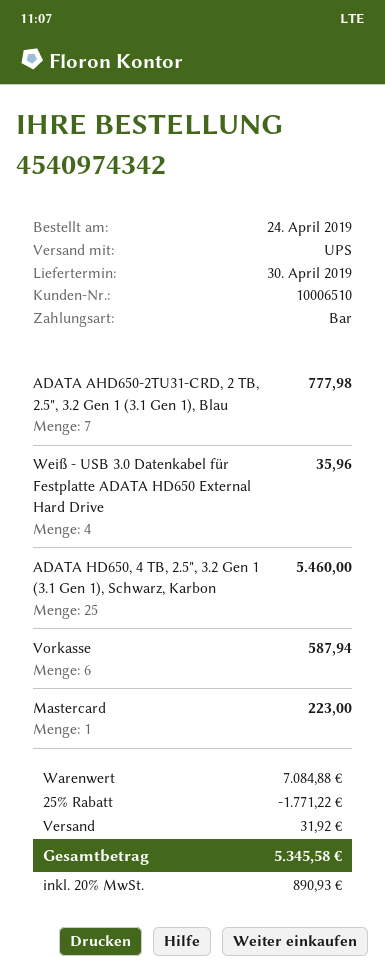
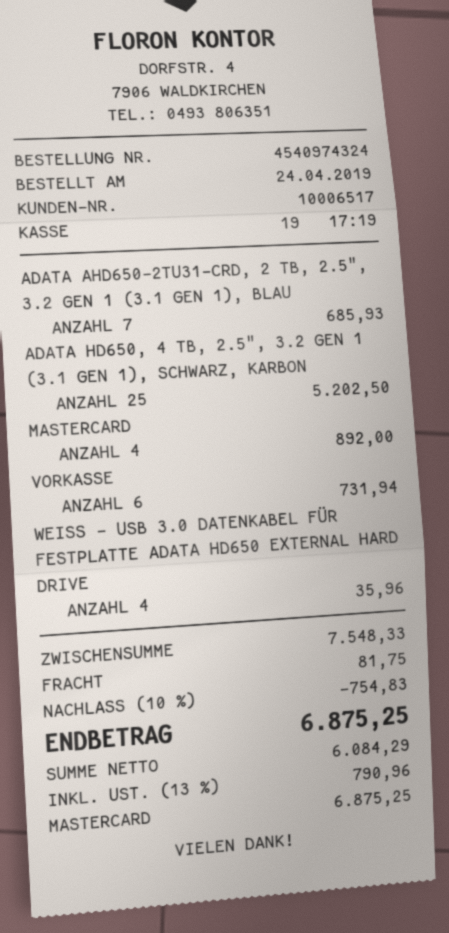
order number: 4540974342 -> 4540974324
customer number: 10006510 -> 10006517
payment method: cash -> Mastercard
ADATA AHD650-2TU31-CRD, 2 TB, 2.5", 3.2 Gen 1 (3.1 Gen 1), Blau: 7 for 777.98 -> 7 for 685.93
ADATA HD650, 4 TB, 2.5", 3.2 Gen 1 (3.1 Gen 1), Schwarz, Karbon: 25 for 5460.00 -> 25 for 5202.50
Vorkasse: 6 for 587.94 -> 6 for 731.94
Mastercard: 1 for 223.00 -> 4 for 892.00
subtotal: 7084.88 -> 7548.33
discount: 25% = 1771.22 -> 10% = 754.83
shipping: 31.92 -> 81.75
tax: 20% = 890.93 -> 13% = 790.96
total: 5345.58 -> 6875.25

